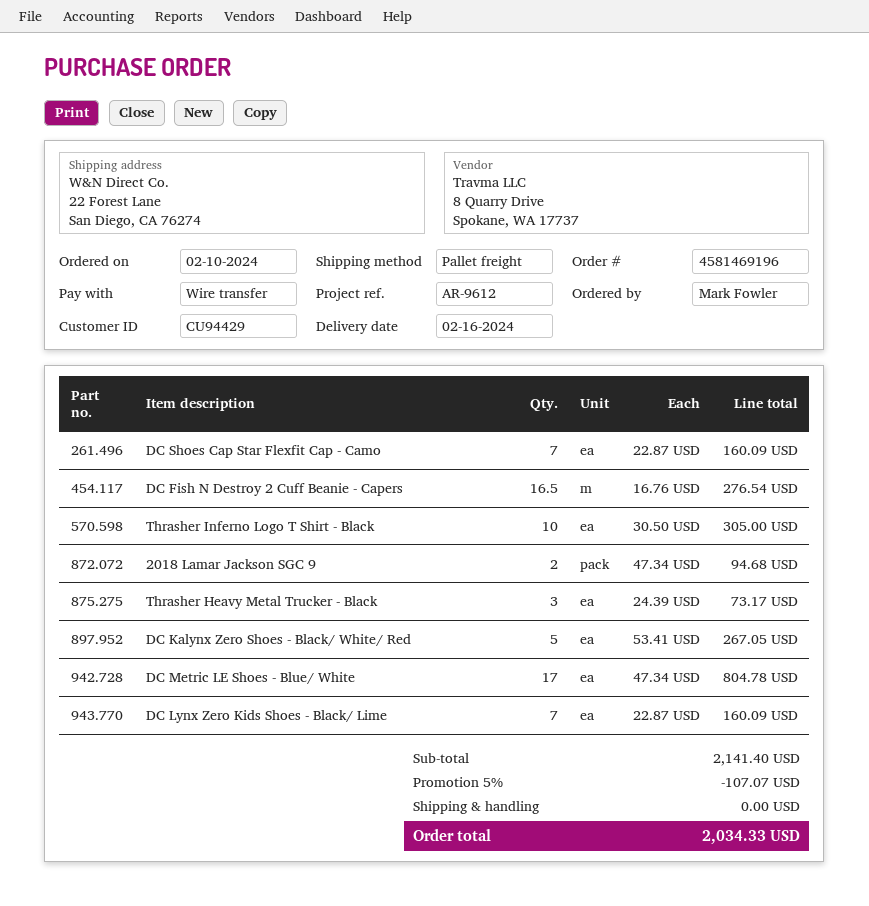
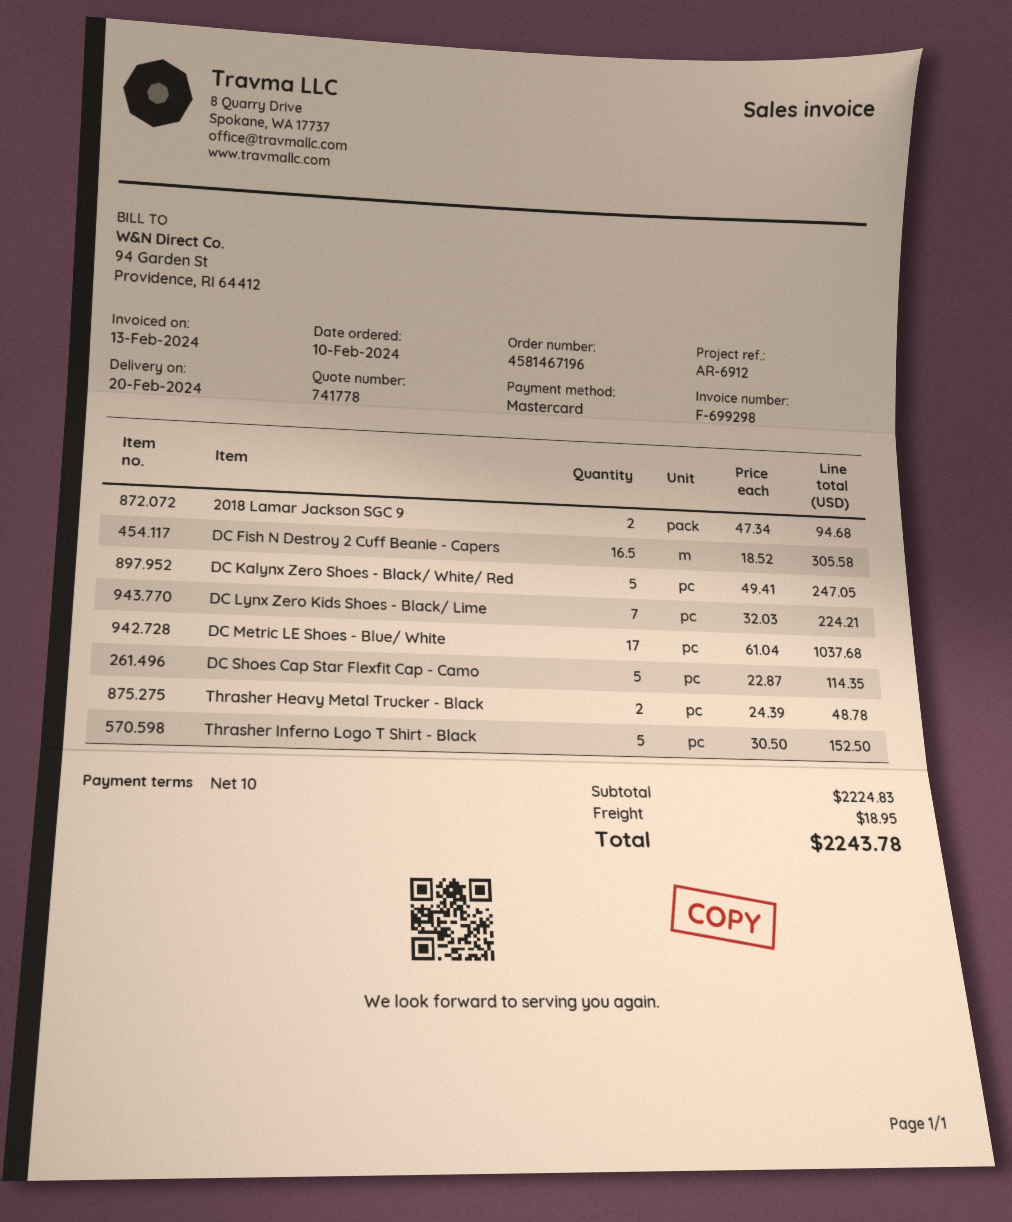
order number: 4581469196 -> 4581467196
delivery date: 2024-02-16 -> 2024-02-20
reference: AR-9612 -> AR-6912
payment method: bank transfer -> Mastercard
DC Shoes Cap Star Flexfit Cap - Camo: 7 x 22.87 = 160.09 -> 5 x 22.87 = 114.35
DC Fish N Destroy 2 Cuff Beanie - Capers: 16.5 x 16.76 = 276.54 -> 16.5 x 18.52 = 305.58
Thrasher Inferno Logo T Shirt - Black: 10 x 30.50 = 305.00 -> 5 x 30.50 = 152.50
Thrasher Heavy Metal Trucker - Black: 3 x 24.39 = 73.17 -> 2 x 24.39 = 48.78
DC Kalynx Zero Shoes - Black/ White/ Red: 5 x 53.41 = 267.05 -> 5 x 49.41 = 247.05
DC Metric LE Shoes - Blue/ White: 17 x 47.34 = 804.78 -> 17 x 61.04 = 1037.68
DC Lynx Zero Kids Shoes - Black/ Lime: 7 x 22.87 = 160.09 -> 7 x 32.03 = 224.21
subtotal: 2141.40 -> 2224.83
discount: 5% = 107.07 -> none
shipping: 0.00 -> 18.95
total: 2034.33 -> 2243.78

